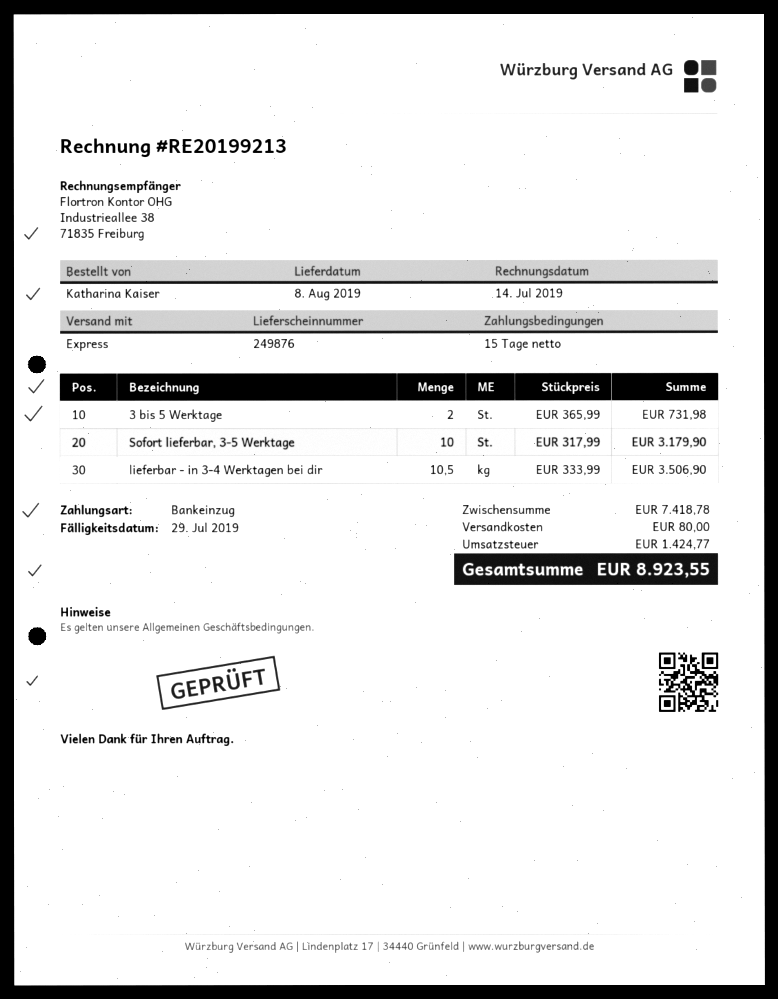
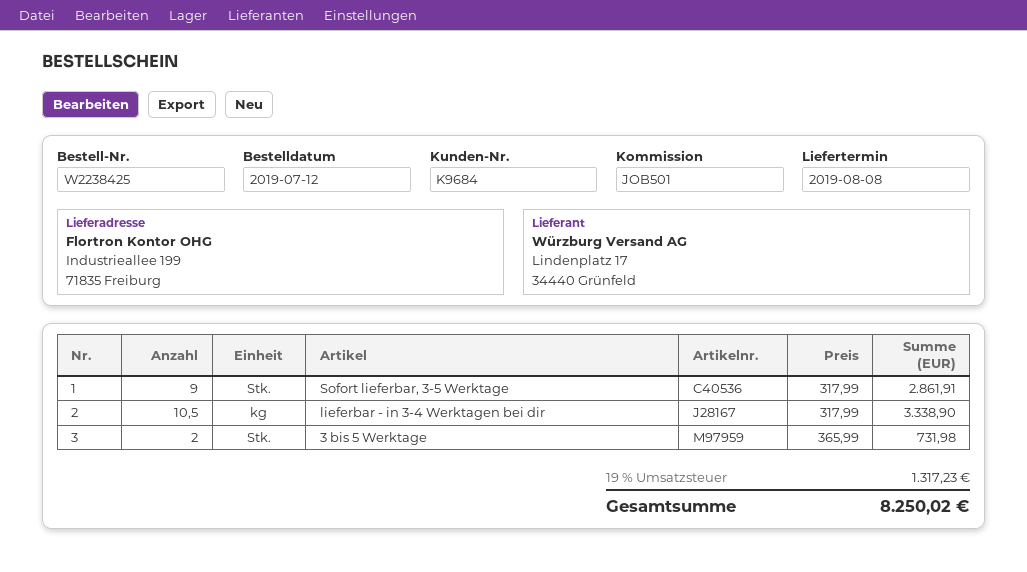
Sofort lieferbar, 3-5 Werktage: 10 x 317.99 = 3179.90 -> 9 x 317.99 = 2861.91
lieferbar - in 3-4 Werktagen bei dir: 10.5 x 333.99 = 3506.90 -> 10.5 x 317.99 = 3338.90
shipping: 80.00 -> none
tax: 1424.77 -> 1317.23
total: 8923.55 -> 8250.02

